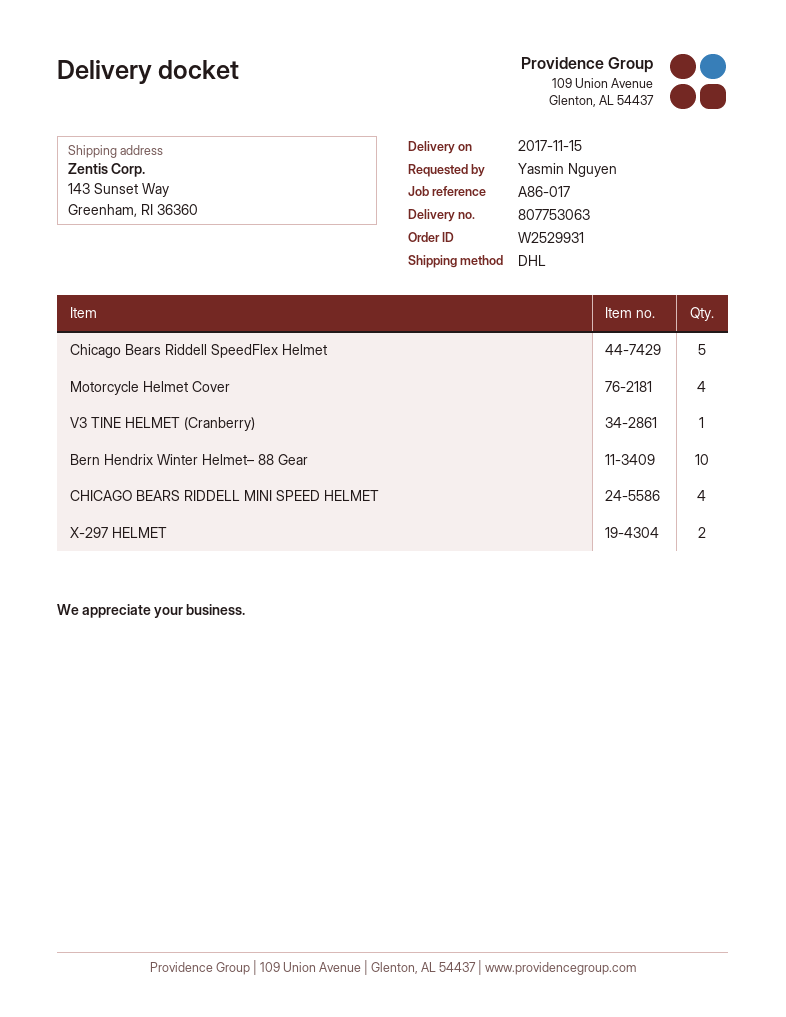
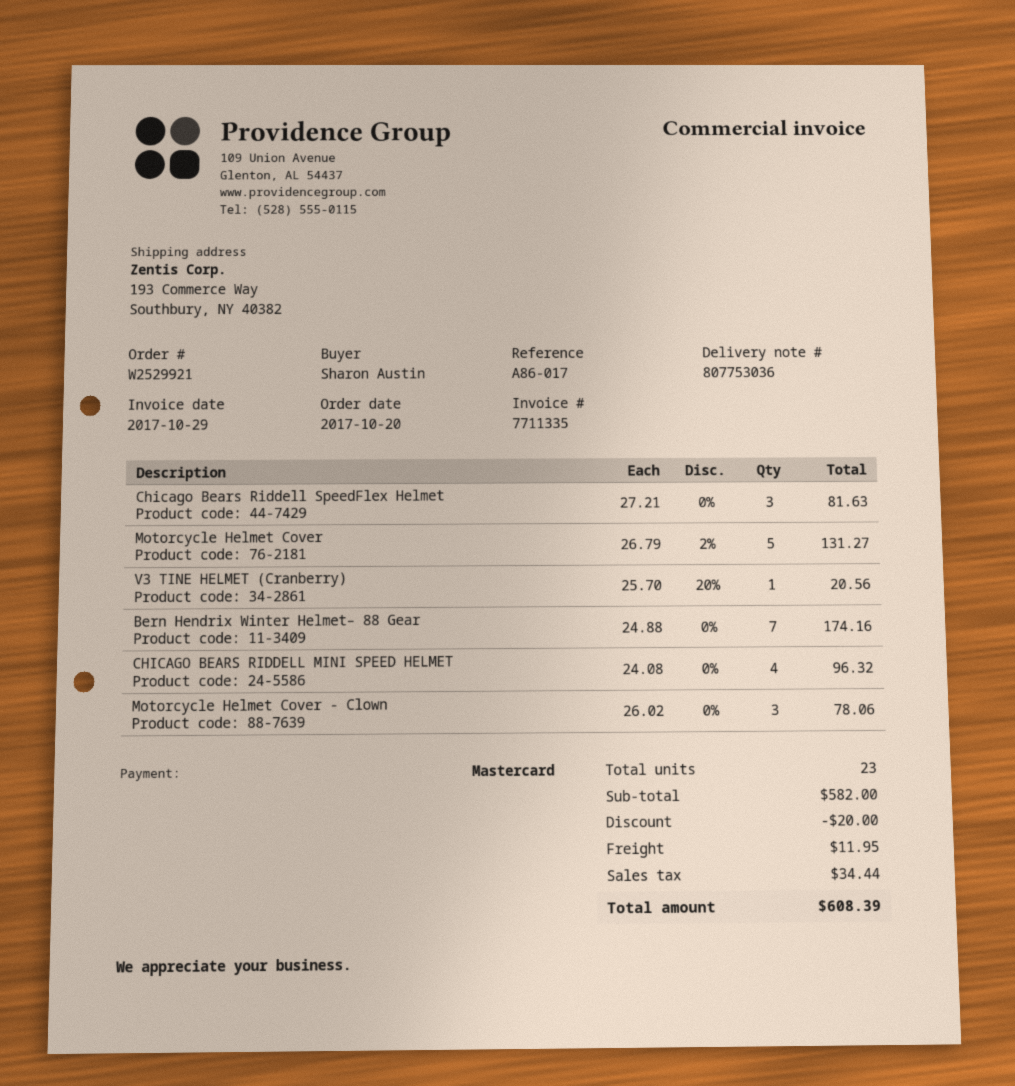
order number: W2529931 -> W2529921
delivery note number: 807753063 -> 807753036
ordered by: Yasmin Nguyen -> Sharon Austin
ship to: 143 Sunset Way, Greenham, RI 36360 -> 193 Commerce Way, Southbury, NY 40382
Chicago Bears Riddell SpeedFlex Helmet: 5 -> 3
Motorcycle Helmet Cover: 4 -> 5
Bern Hendrix Winter Helmet– 88 Gear: 10 -> 7
X-297 HELMET: 2 -> none
Motorcycle Helmet Cover - Clown: none -> 3

